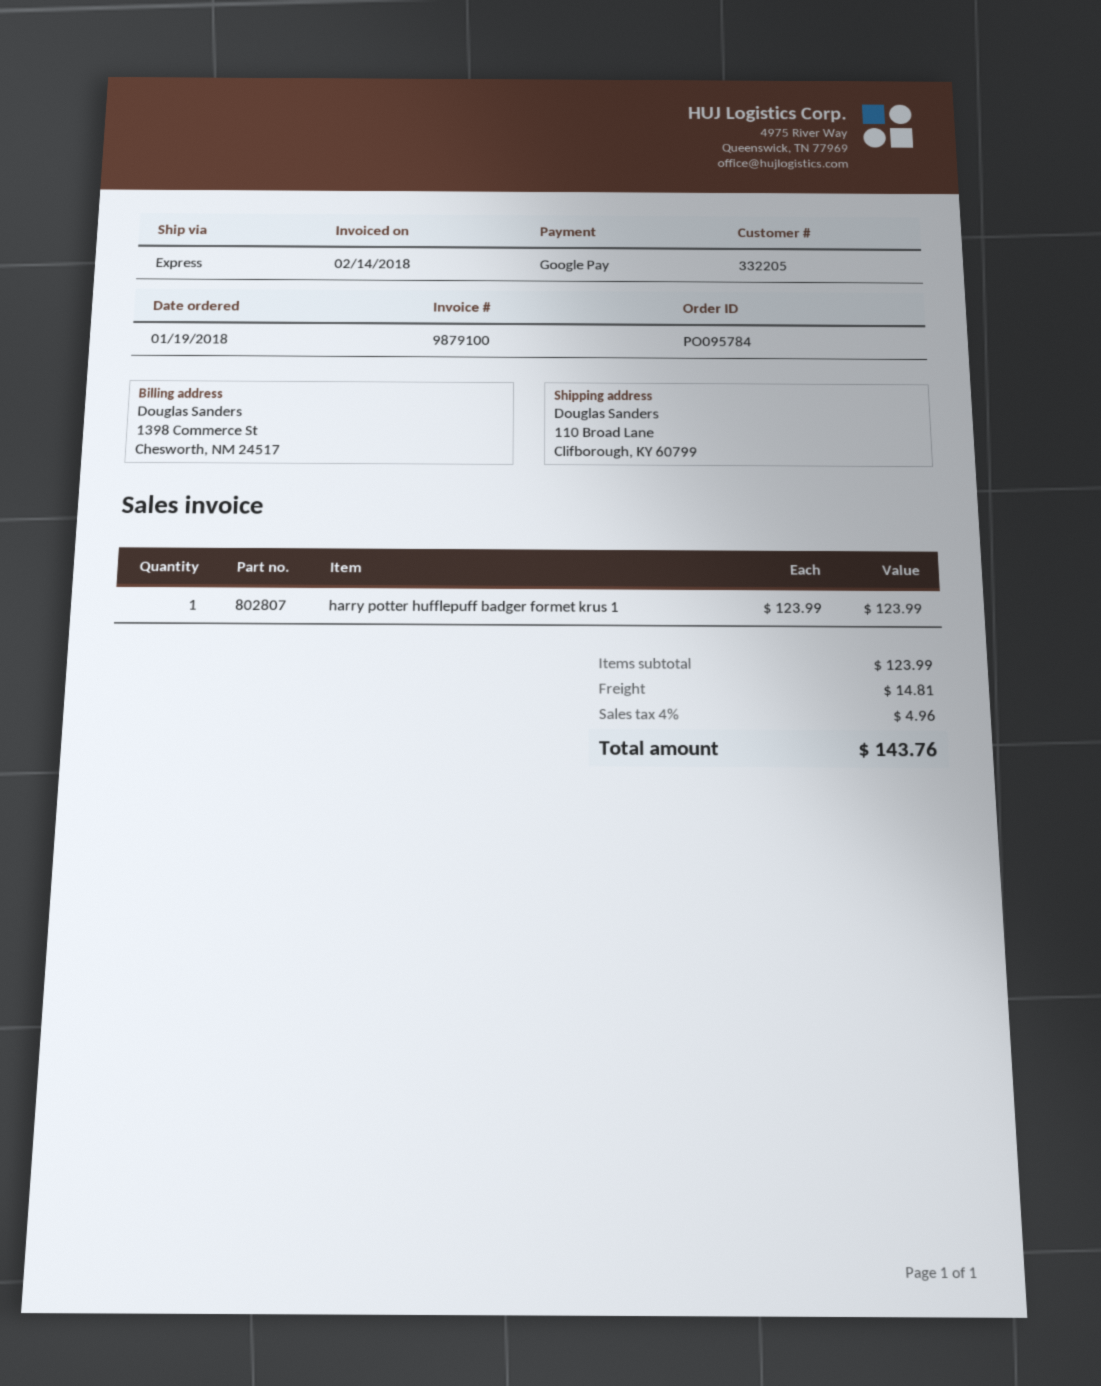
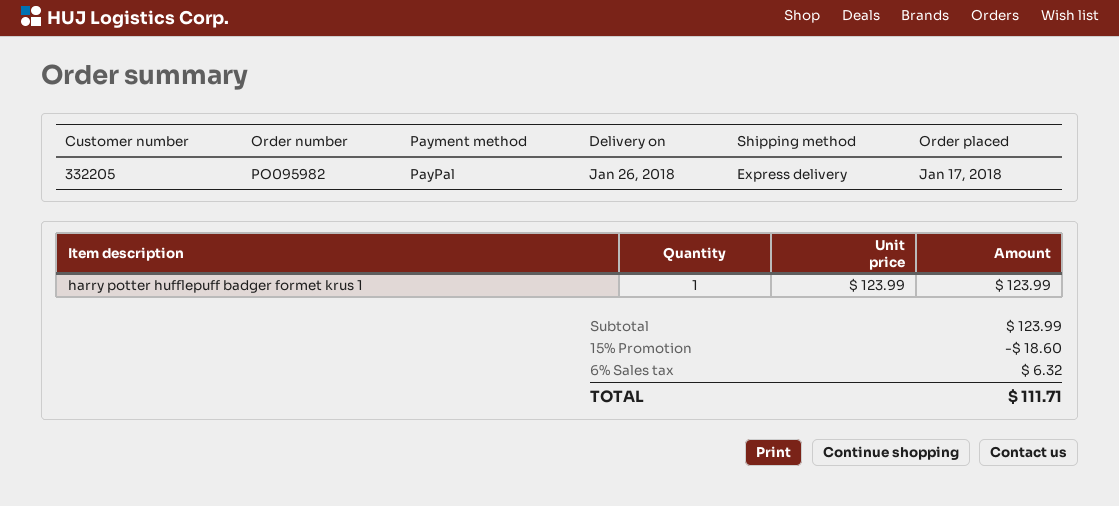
order number: PO095784 -> PO095982
order date: 2018-01-19 -> 2018-01-17
payment method: Google Pay -> PayPal
discount: none -> 15% = 18.60
shipping: 14.81 -> none
tax: 4% = 4.96 -> 6% = 6.32
total: 143.76 -> 111.71

